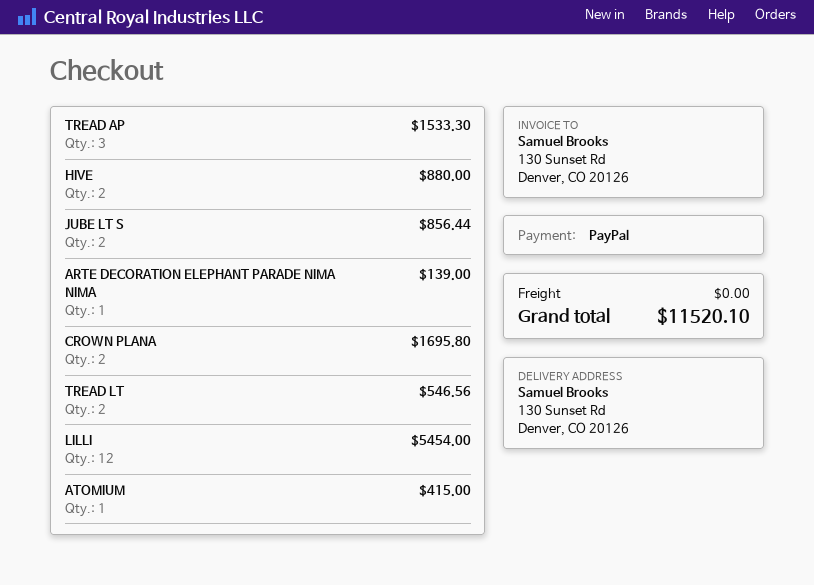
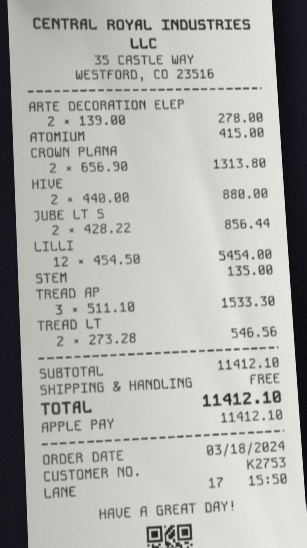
payment method: PayPal -> Apple Pay
ARTE DECORATION ELEPHANT PARADE NIMA NIMA: 1 for 139.00 -> 2 for 278.00
CROWN PLANA: 2 for 1695.80 -> 2 for 1313.80
STEM: none -> 1 for 135.00
total: 11520.10 -> 11412.10

